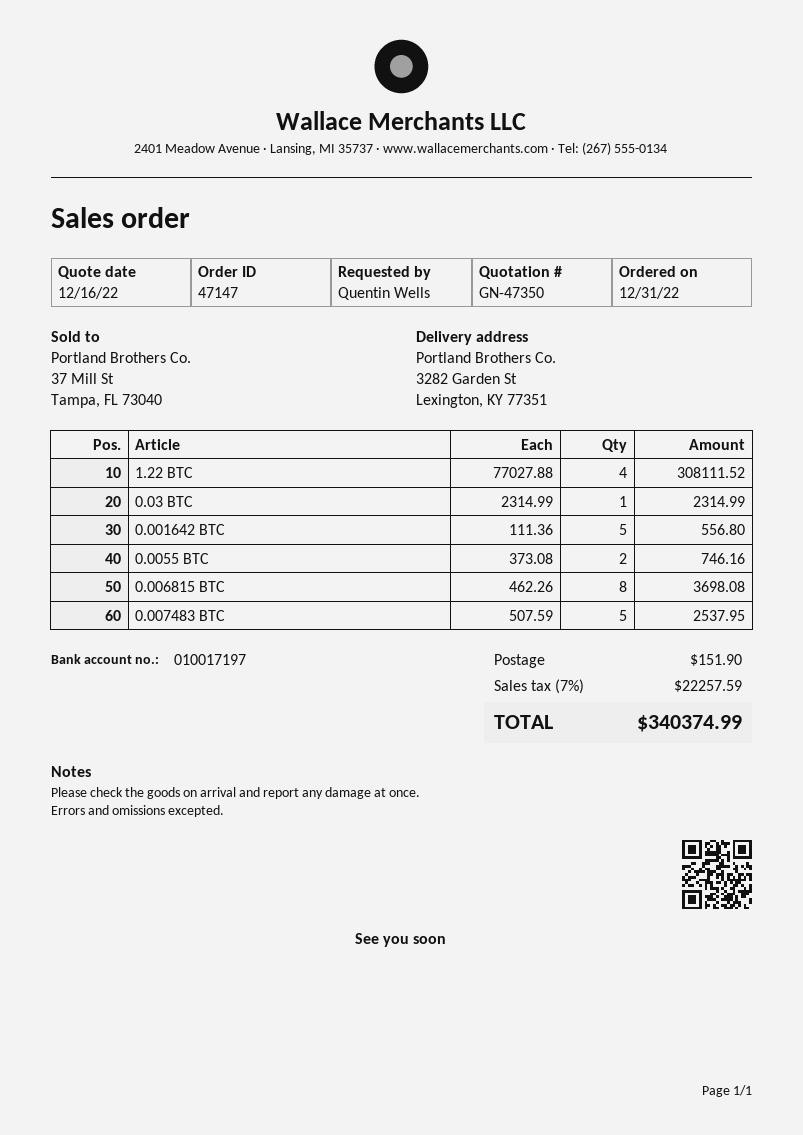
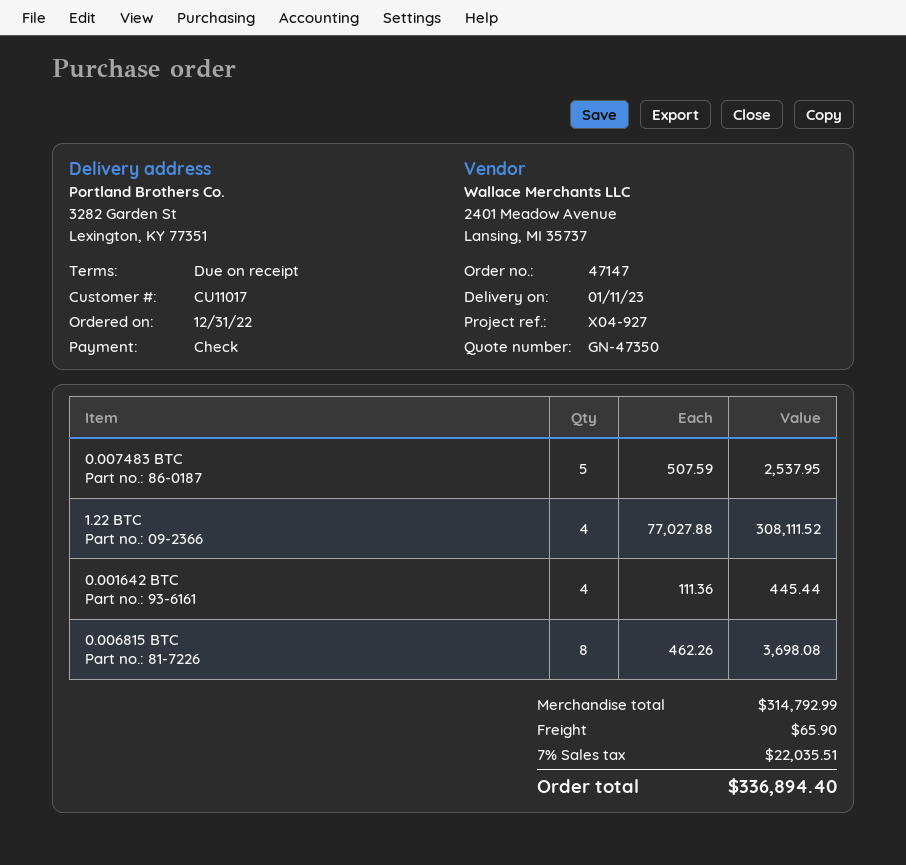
0.03 BTC: 1 x 2314.99 = 2314.99 -> none
0.001642 BTC: 5 x 111.36 = 556.80 -> 4 x 111.36 = 445.44
0.0055 BTC: 2 x 373.08 = 746.16 -> none
shipping: 151.90 -> 65.90
tax: 7% = 22257.59 -> 7% = 22035.51
total: 340374.99 -> 336894.40

